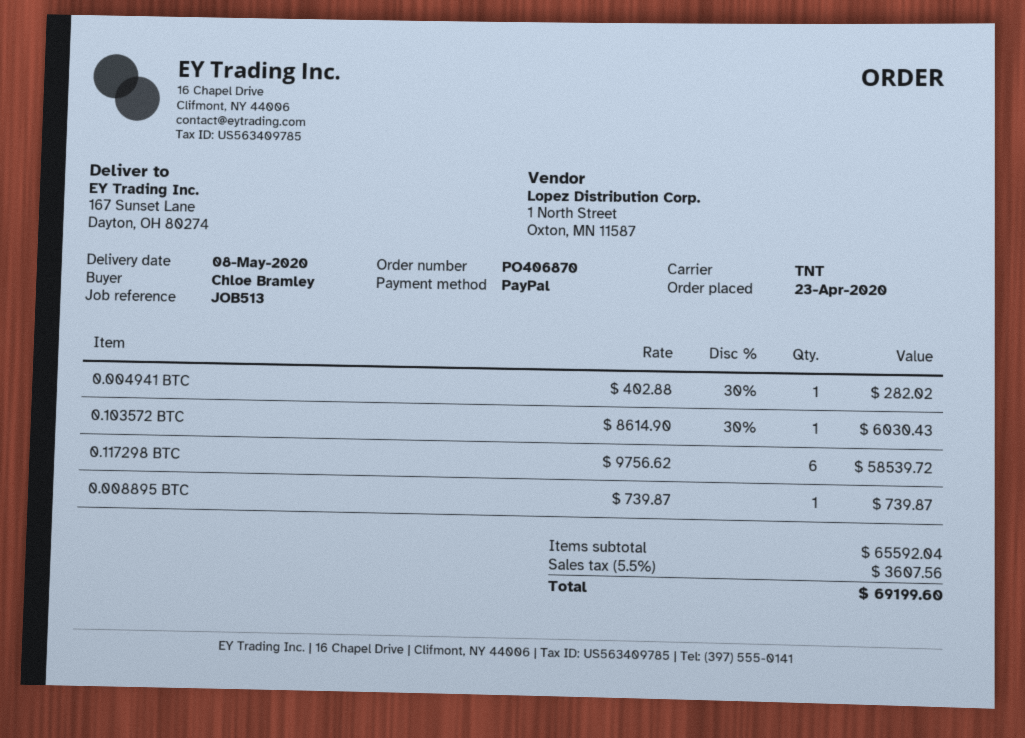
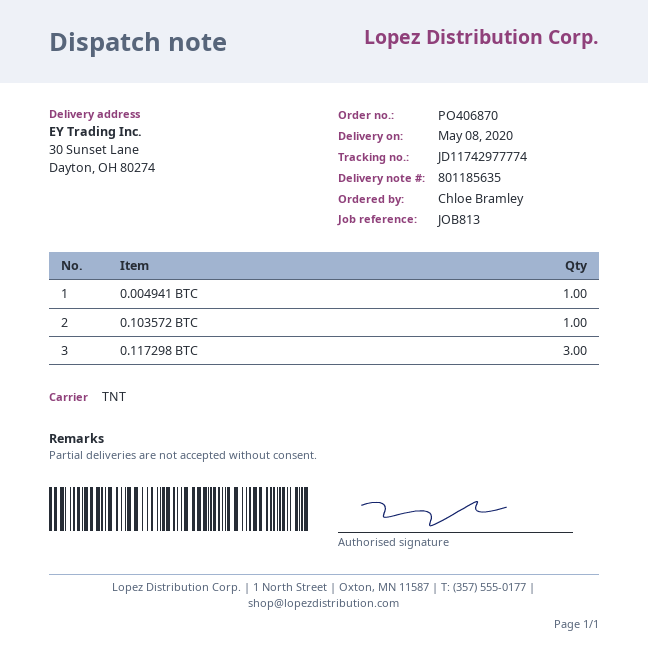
reference: JOB513 -> JOB813
ship to: 167 Sunset Lane, Dayton, OH 80274 -> 30 Sunset Lane, Dayton, OH 80274
0.117298 BTC: 6 -> 3
0.008895 BTC: 1 -> none

